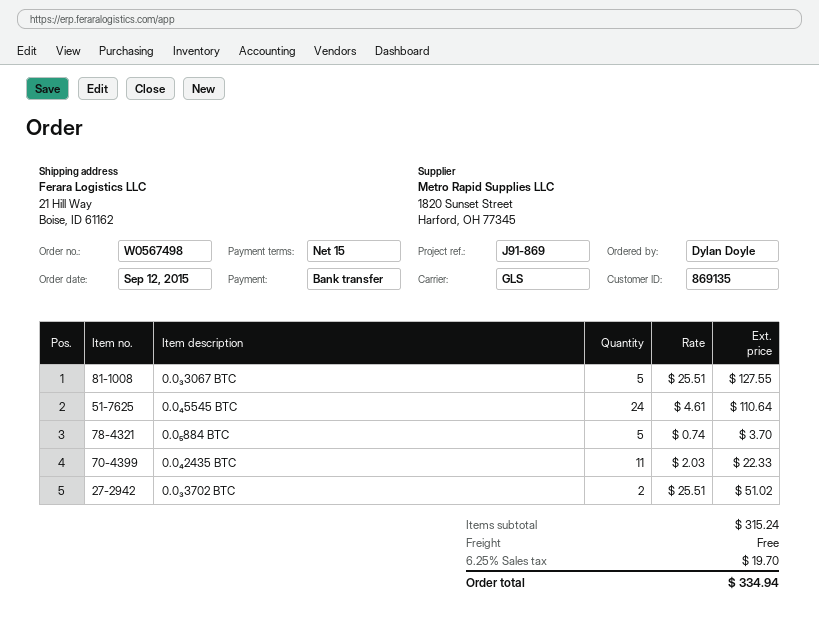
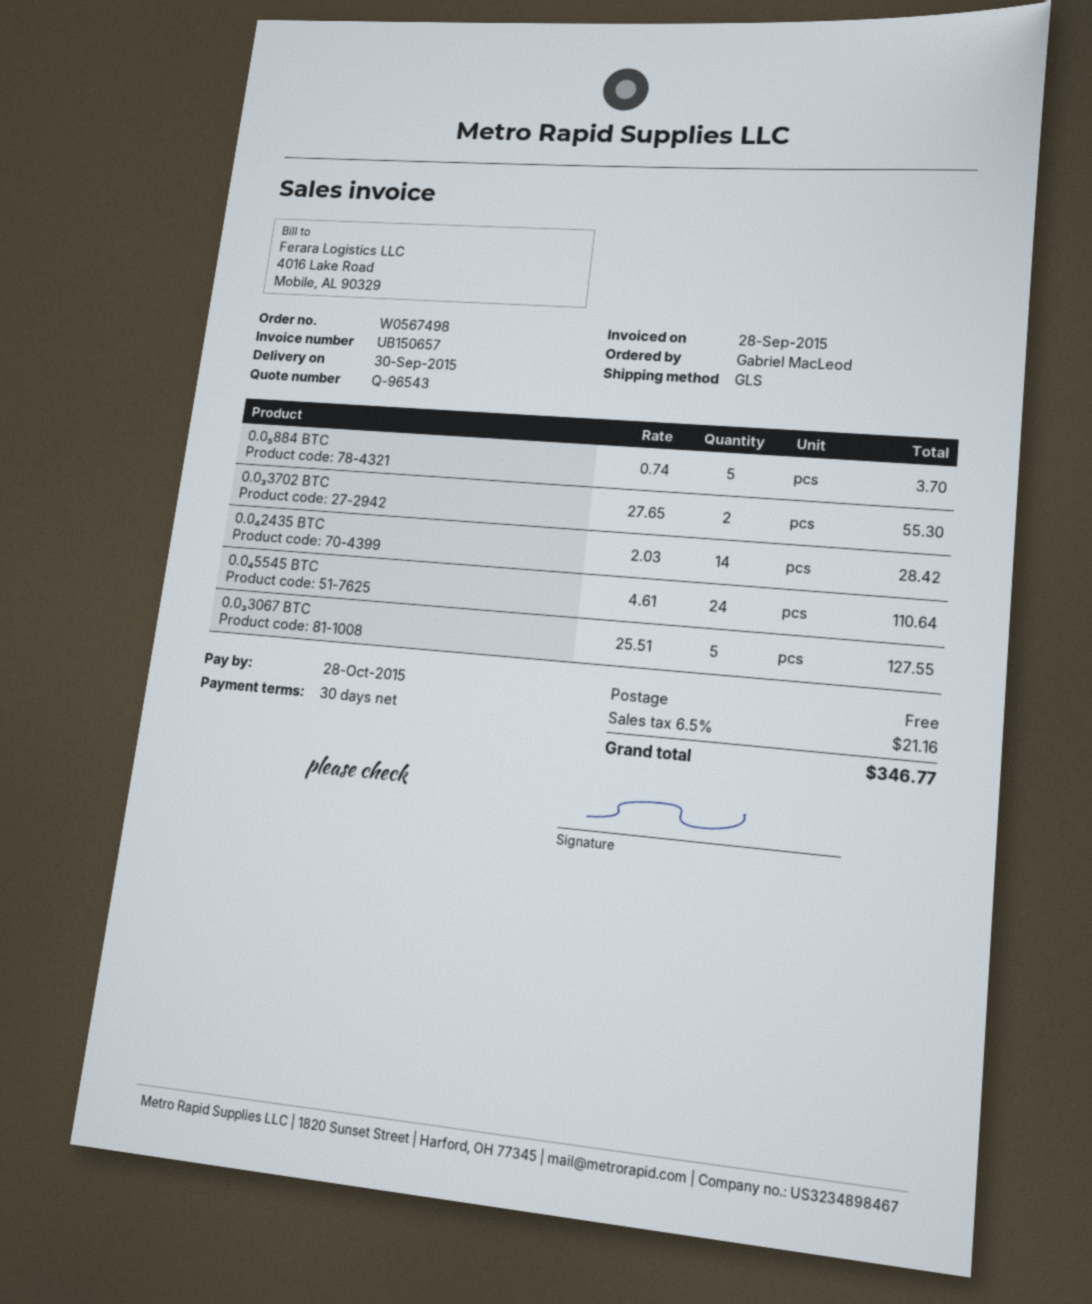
payment terms: 15 days -> 30 days
ordered by: Dylan Doyle -> Gabriel MacLeod
0.0₄2435 BTC: 11 x 2.03 = 22.33 -> 14 x 2.03 = 28.42
0.0₃3702 BTC: 2 x 25.51 = 51.02 -> 2 x 27.65 = 55.30
tax: 6.25% = 19.70 -> 6.5% = 21.16
total: 334.94 -> 346.77

